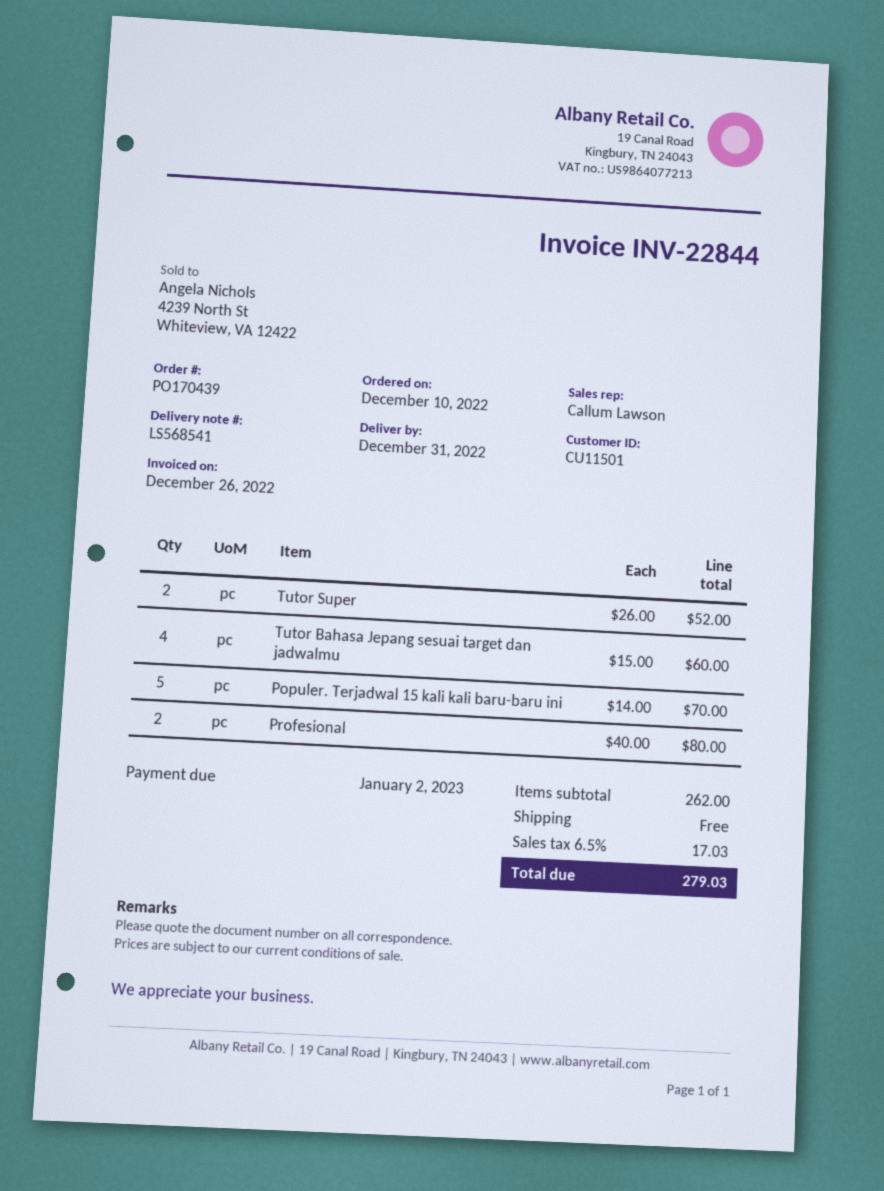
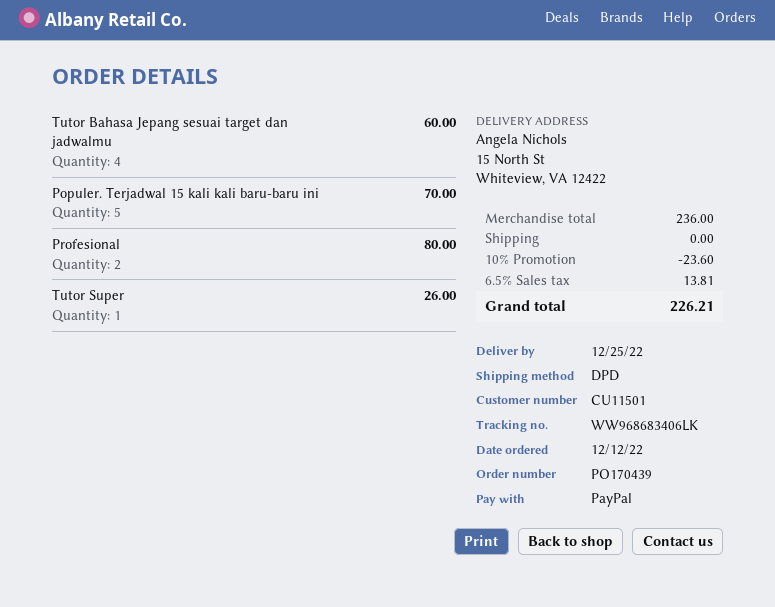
order date: 2022-12-10 -> 2022-12-12
delivery date: 2022-12-31 -> 2022-12-25
Tutor Super: 2 for 52.00 -> 1 for 26.00
subtotal: 262.00 -> 236.00
discount: none -> 10% = 23.60
tax: 6.5% = 17.03 -> 6.5% = 13.81
total: 279.03 -> 226.21

